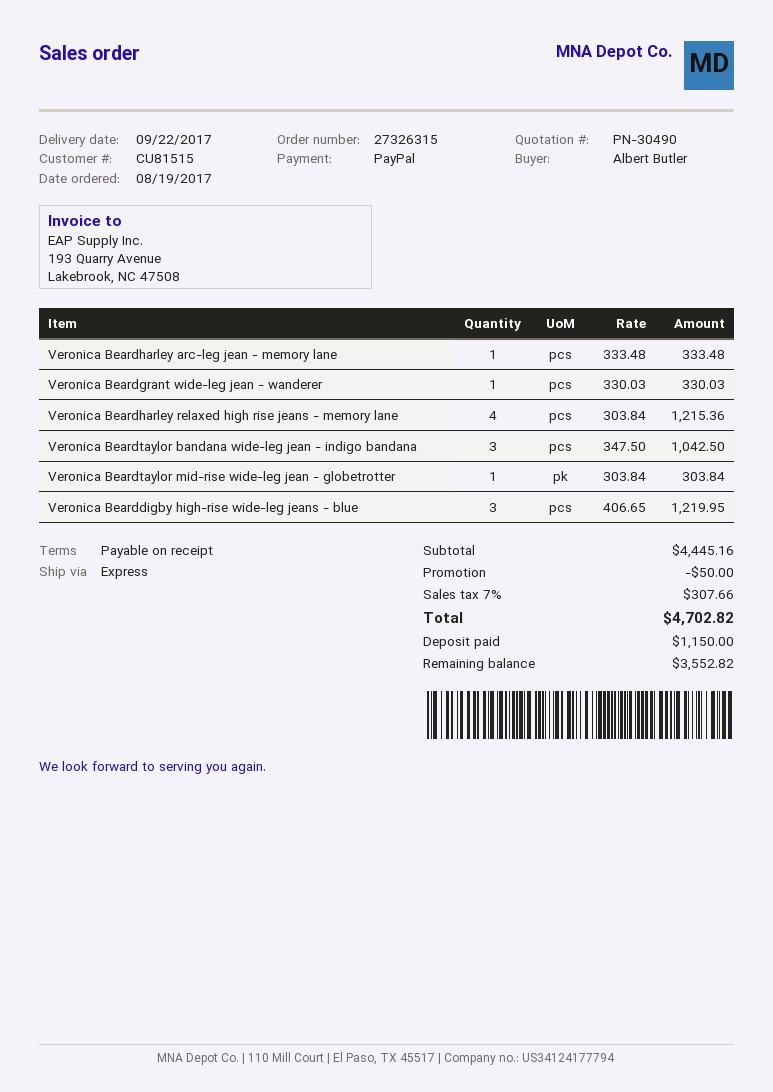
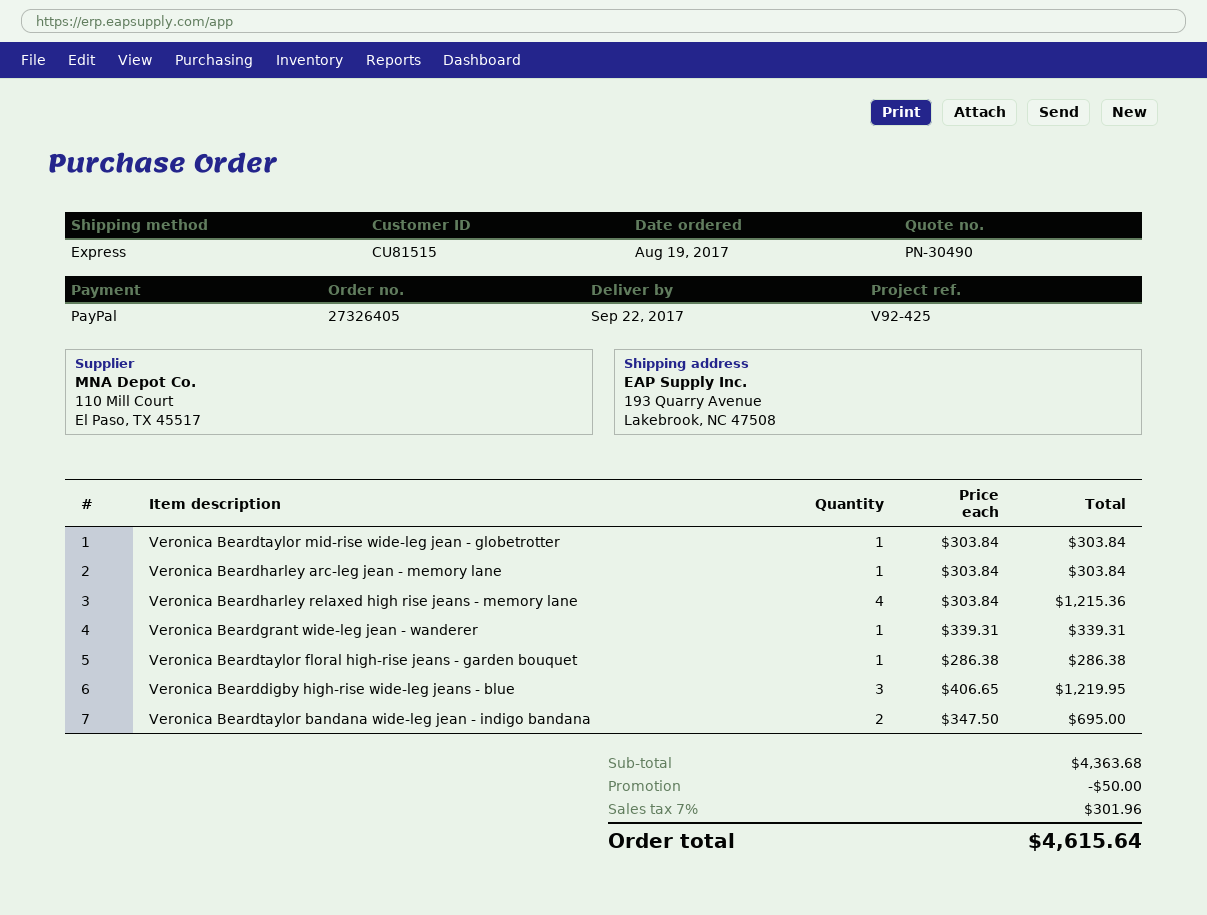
order number: 27326315 -> 27326405
Veronica Beardharley arc-leg jean - memory lane: 1 x 333.48 = 333.48 -> 1 x 303.84 = 303.84
Veronica Beardgrant wide-leg jean - wanderer: 1 x 330.03 = 330.03 -> 1 x 339.31 = 339.31
Veronica Beardtaylor bandana wide-leg jean - indigo bandana: 3 x 347.50 = 1042.50 -> 2 x 347.50 = 695.00
Veronica Beardtaylor floral high-rise jeans - garden bouquet: none -> 1 x 286.38 = 286.38
subtotal: 4445.16 -> 4363.68
tax: 7% = 307.66 -> 7% = 301.96
total: 4702.82 -> 4615.64

